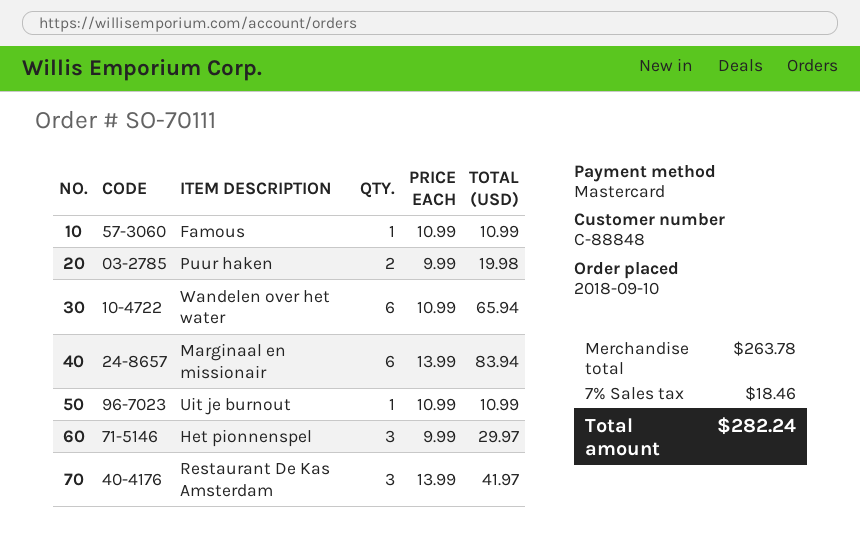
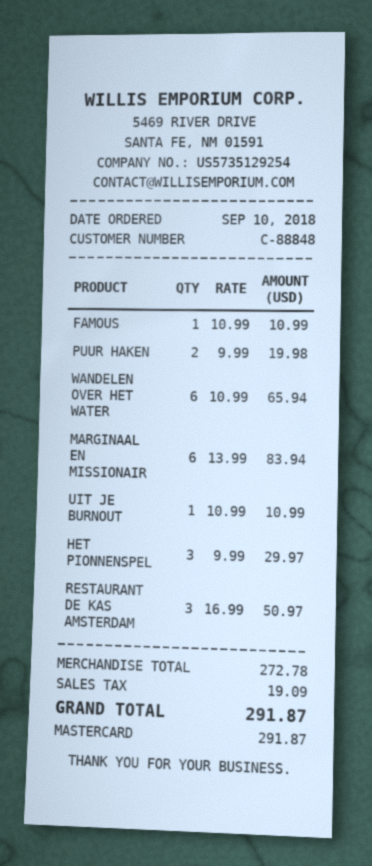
Restaurant De Kas Amsterdam: 3 x 13.99 = 41.97 -> 3 x 16.99 = 50.97
subtotal: 263.78 -> 272.78
tax: 18.46 -> 19.09
total: 282.24 -> 291.87

